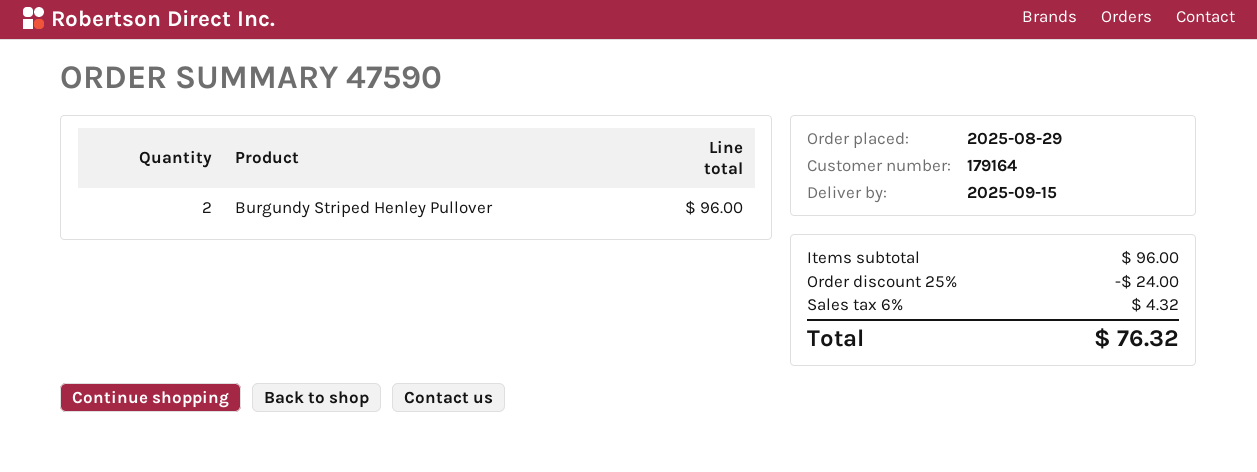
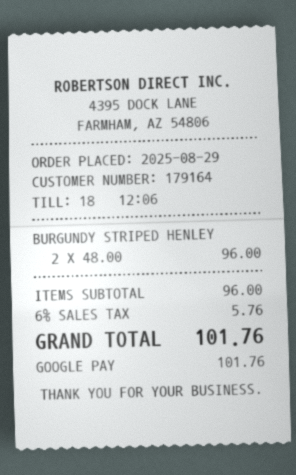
discount: 25% = 24.00 -> none
tax: 6% = 4.32 -> 6% = 5.76
total: 76.32 -> 101.76

